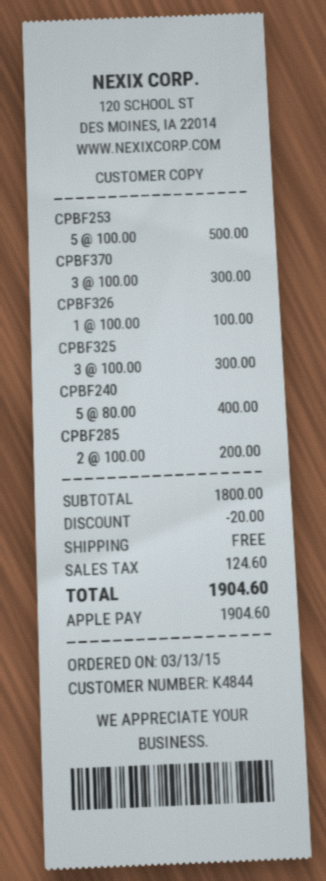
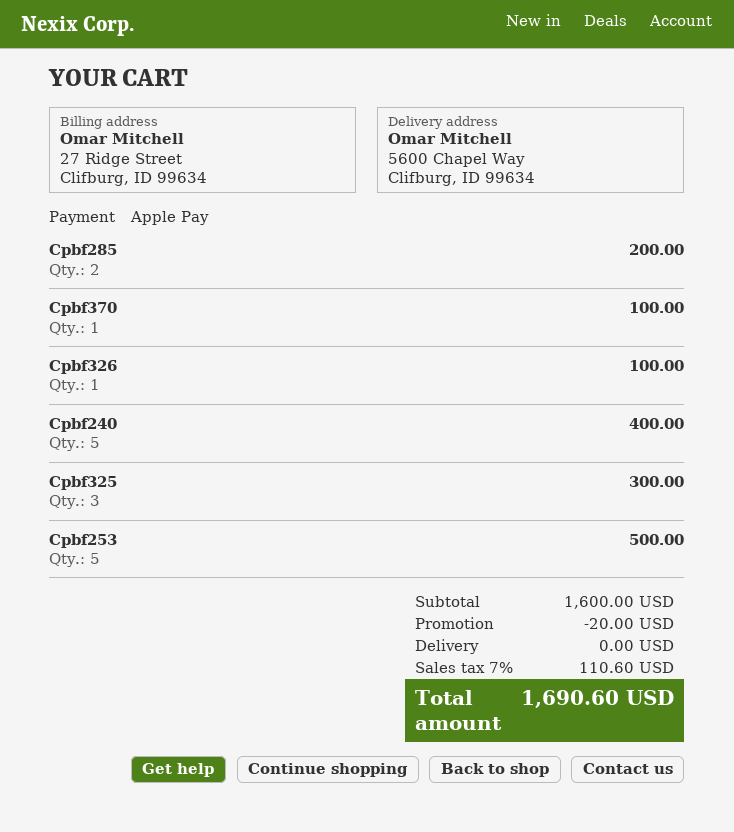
CPBF370: 3 for 300.00 -> 1 for 100.00
subtotal: 1800.00 -> 1600.00
tax: 124.60 -> 110.60
total: 1904.60 -> 1690.60

